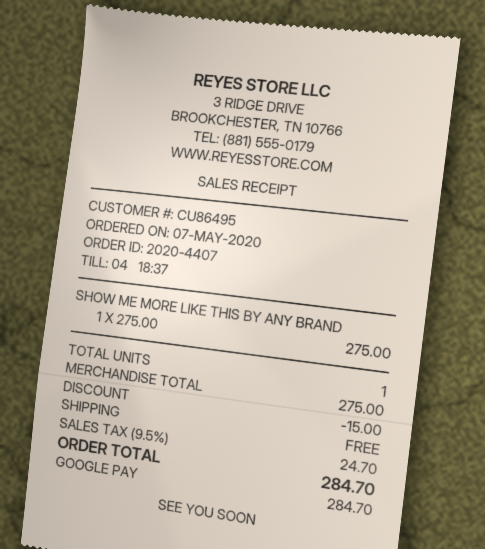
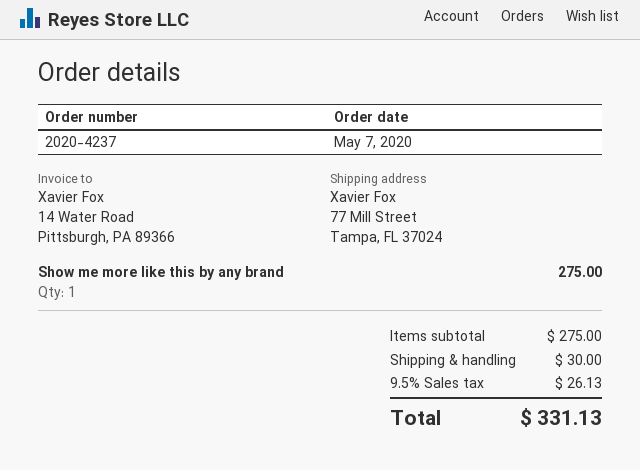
order number: 2020-4407 -> 2020-4237
discount: 15.00 -> none
shipping: 0.00 -> 30.00
tax: 9.5% = 24.70 -> 9.5% = 26.13
total: 284.70 -> 331.13

